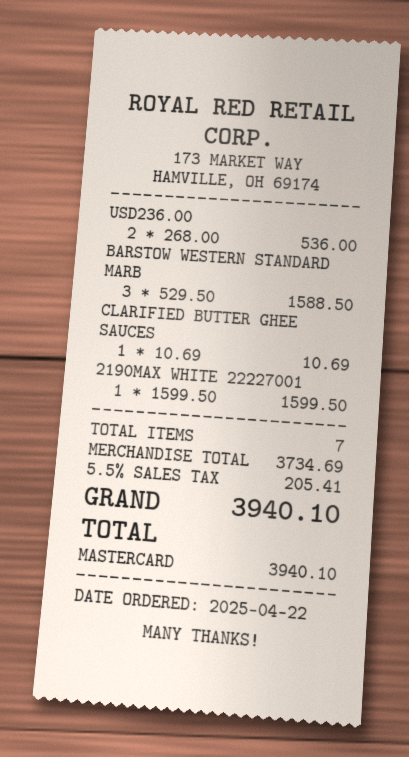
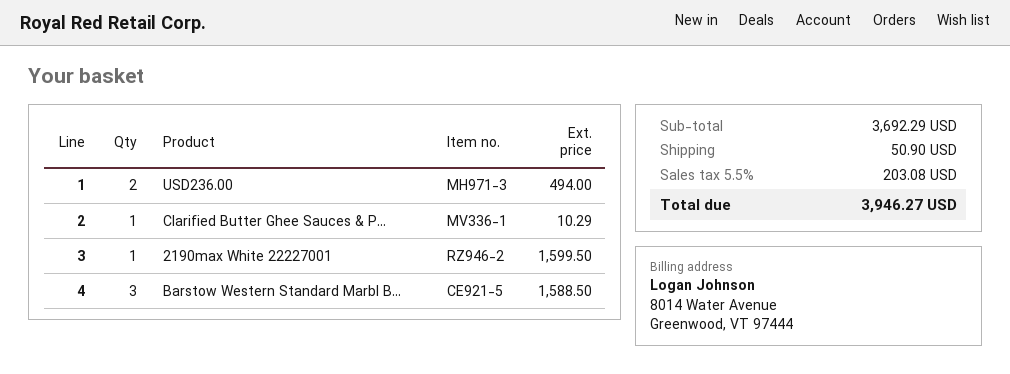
USD236.00: 2 for 536.00 -> 2 for 494.00
CLARIFIED BUTTER GHEE SAUCES: 1 for 10.69 -> 1 for 10.29
subtotal: 3734.69 -> 3692.29
shipping: none -> 50.90
tax: 5.5% = 205.41 -> 5.5% = 203.08
total: 3940.10 -> 3946.27

